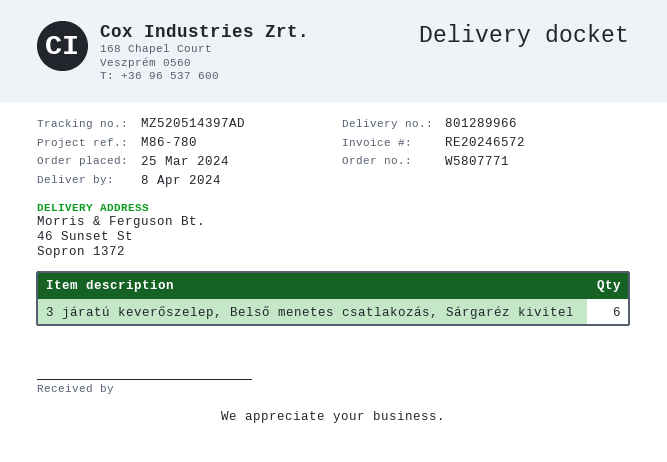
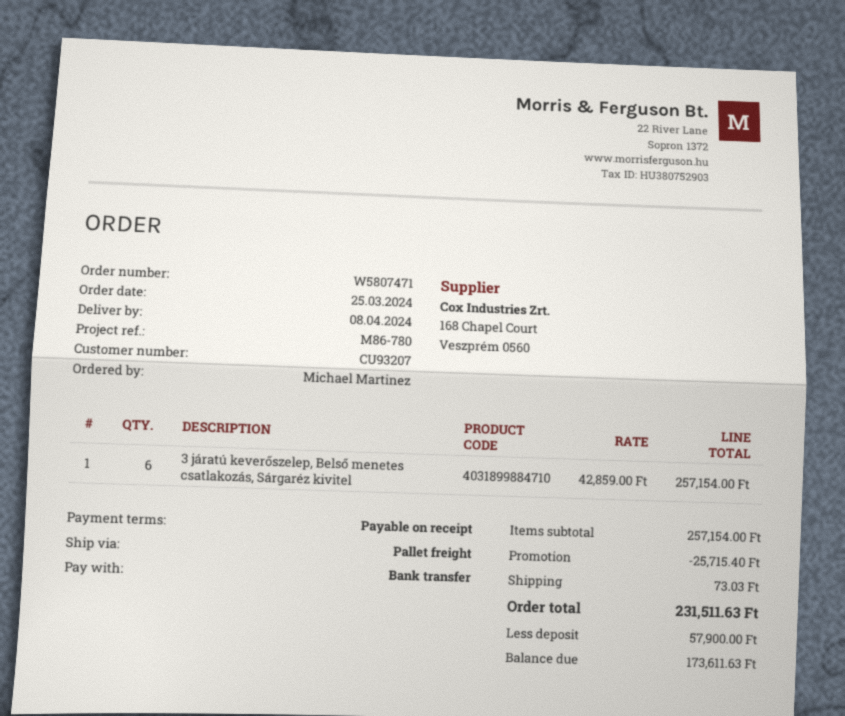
order number: W5807771 -> W5807471

